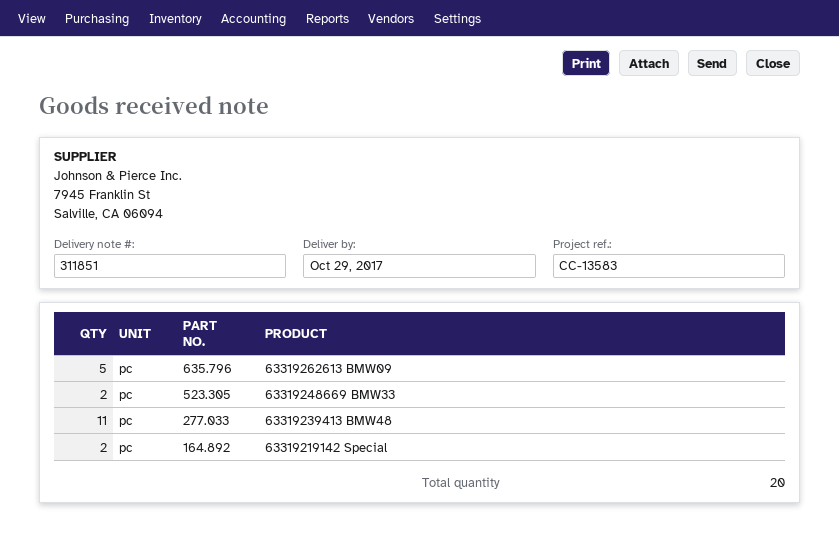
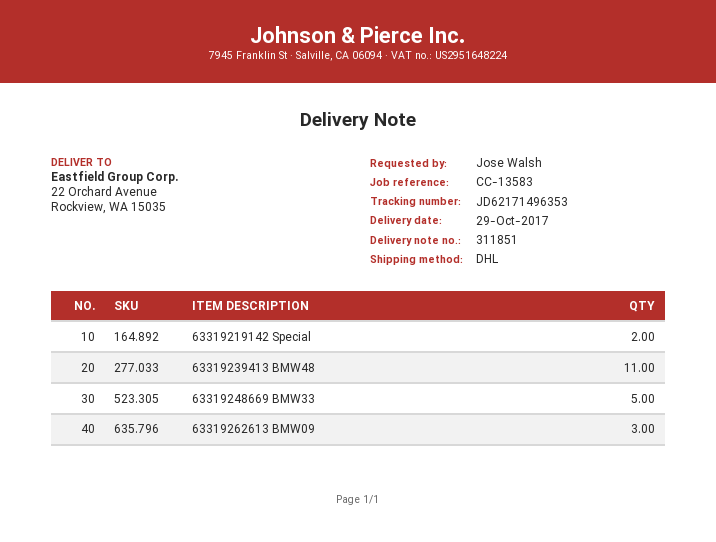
63319262613 BMW09: 5 -> 3
63319248669 BMW33: 2 -> 5

